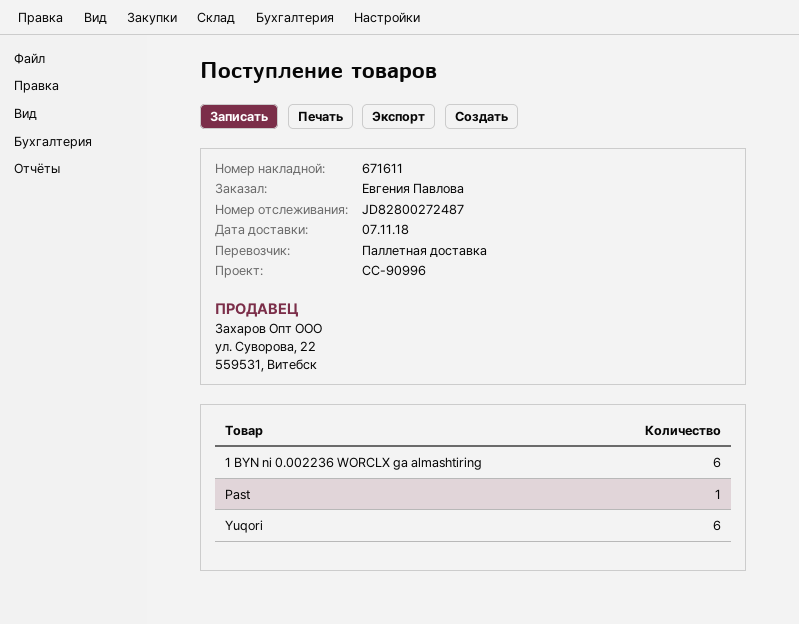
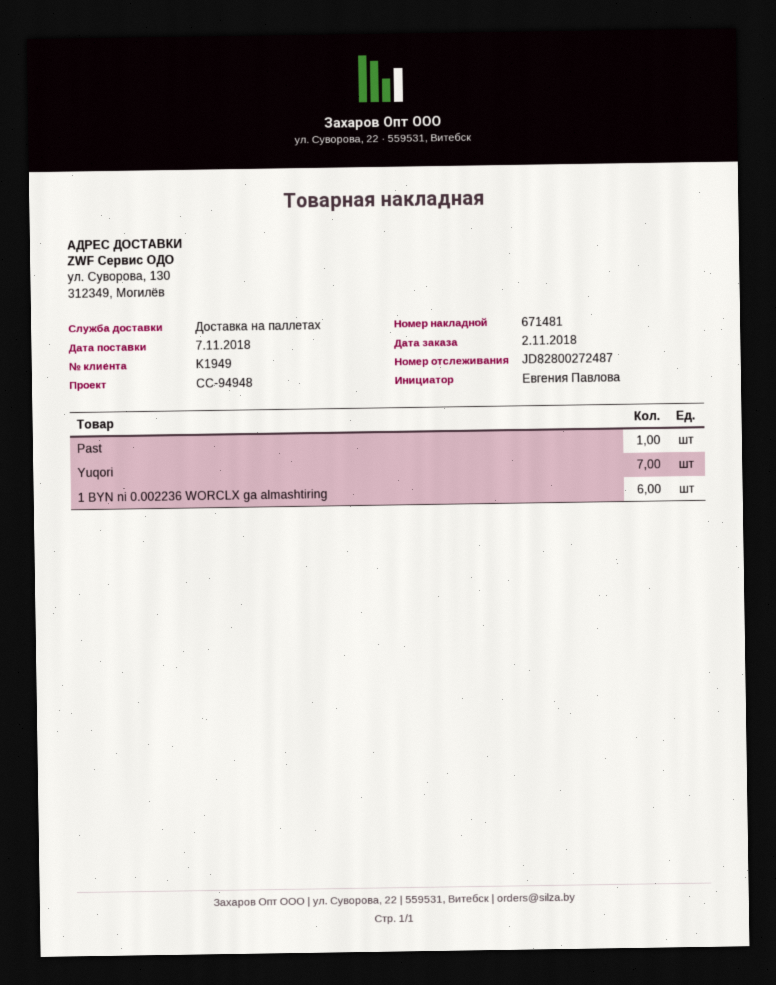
delivery note number: 671611 -> 671481
reference: CC-90996 -> CC-94948
Yuqori: 6 -> 7

